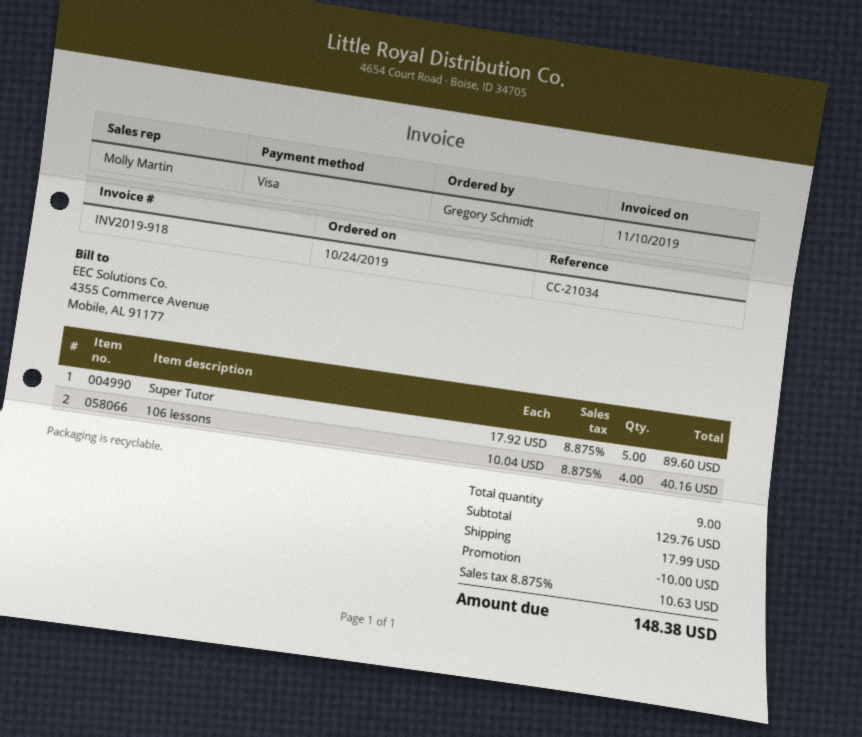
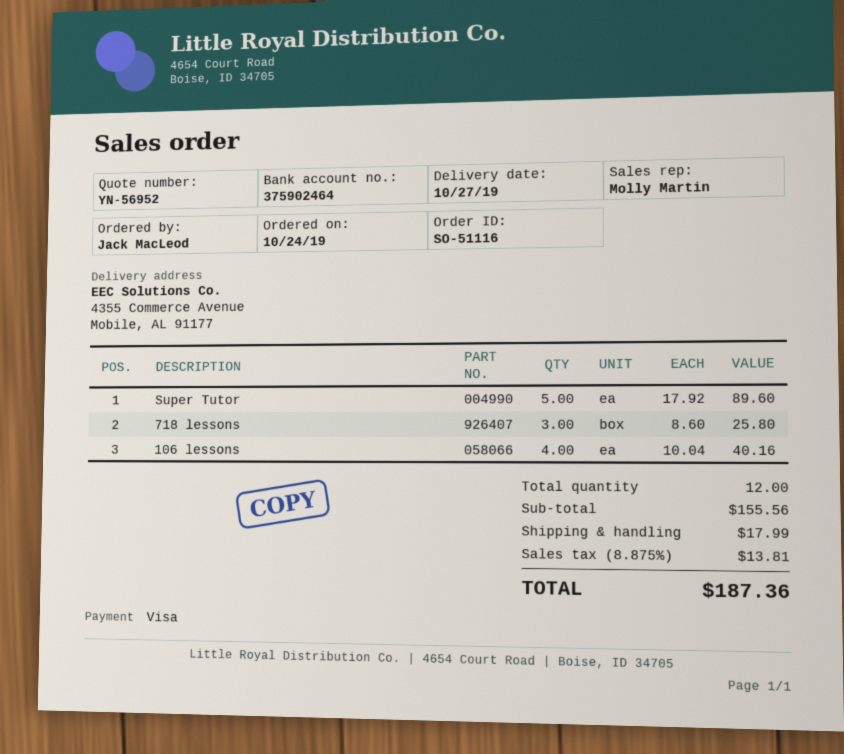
ordered by: Gregory Schmidt -> Jack MacLeod
718 lessons: none -> 3 x 8.60 = 25.80
total quantity: 9 -> 12
subtotal: 129.76 -> 155.56
discount: 10.00 -> none
tax: 8.875% = 10.63 -> 8.875% = 13.81
total: 148.38 -> 187.36

